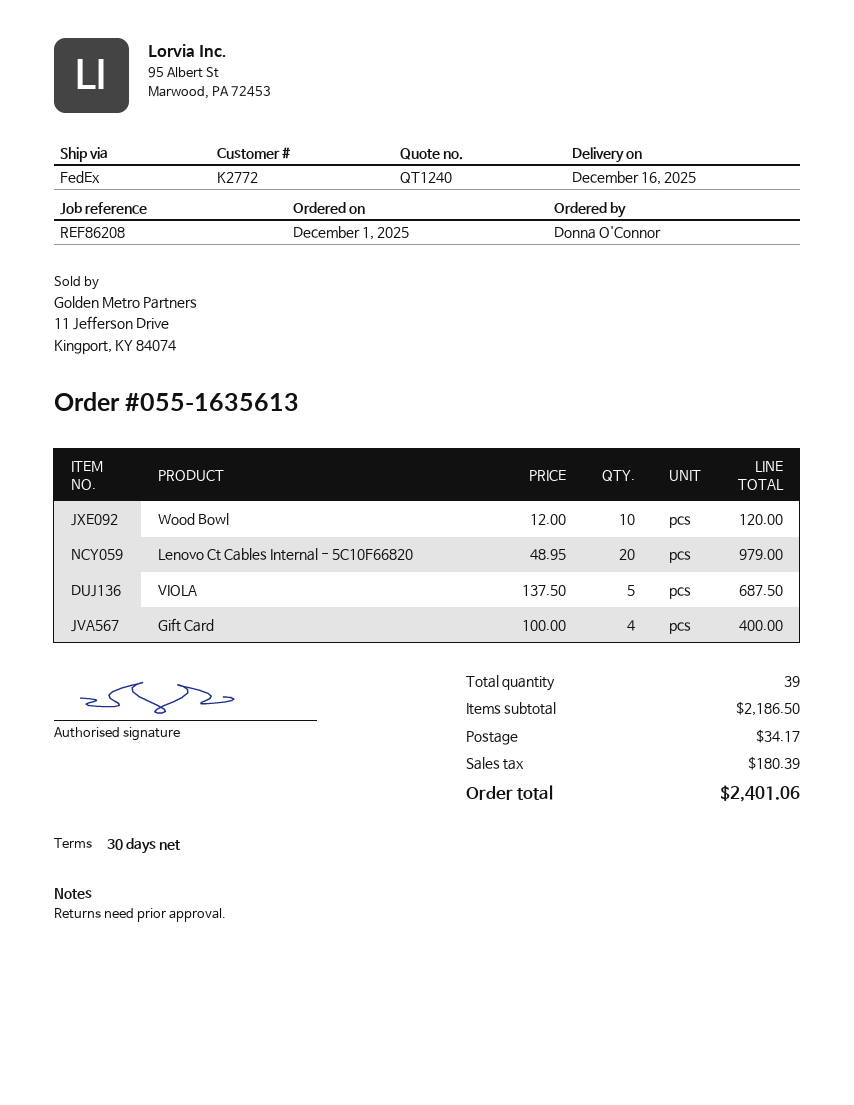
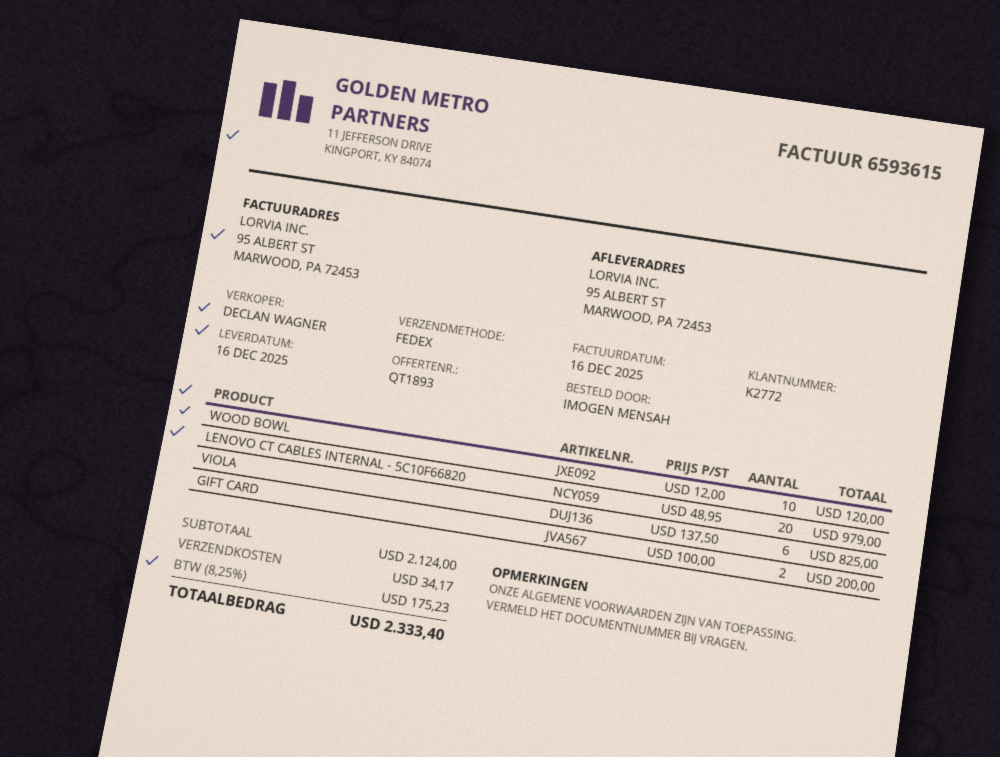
quote number: QT1240 -> QT1893
ordered by: Donna O'Connor -> IMOGEN MENSAH
VIOLA: 5 x 137.50 = 687.50 -> 6 x 137.50 = 825.00
Gift Card: 4 x 100.00 = 400.00 -> 2 x 100.00 = 200.00
subtotal: 2186.50 -> 2124.00
tax: 180.39 -> 175.23
total: 2401.06 -> 2333.40

